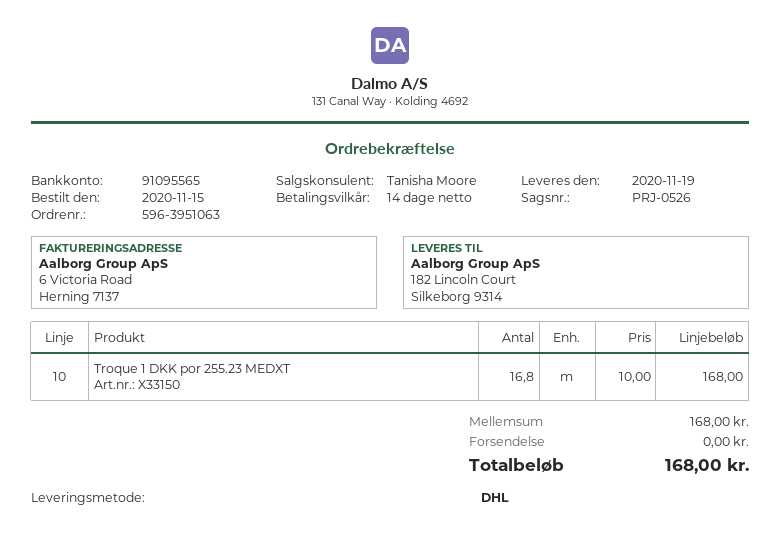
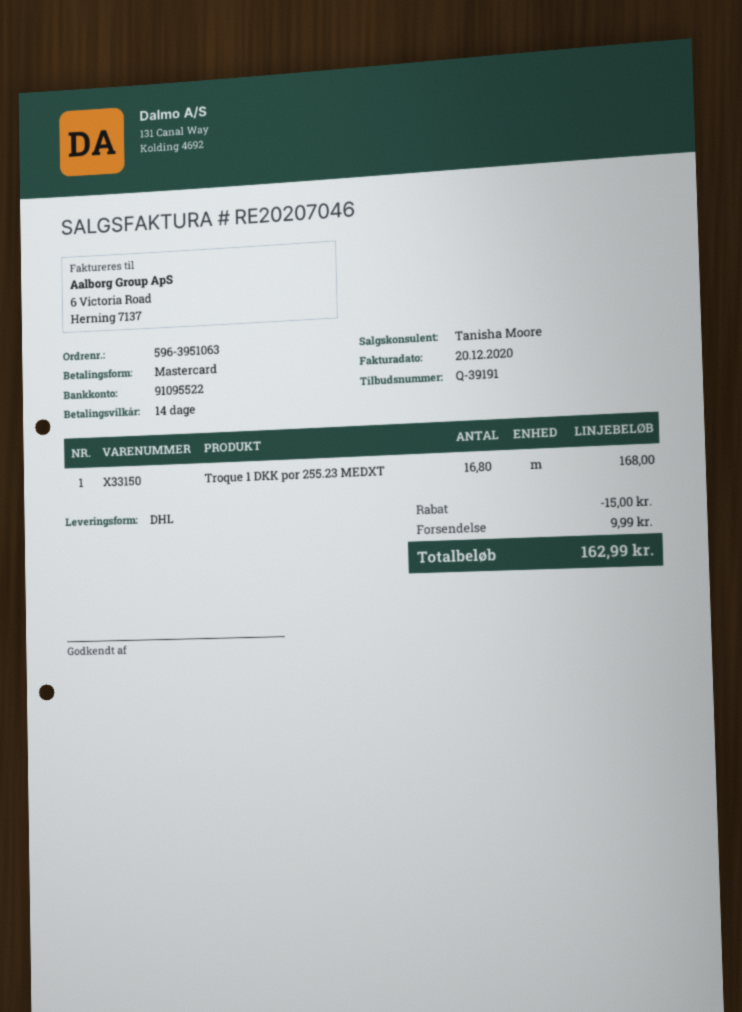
bank account: 91095565 -> 91095522
discount: none -> 15.00
shipping: 0.00 -> 9.99
total: 168.00 -> 162.99

